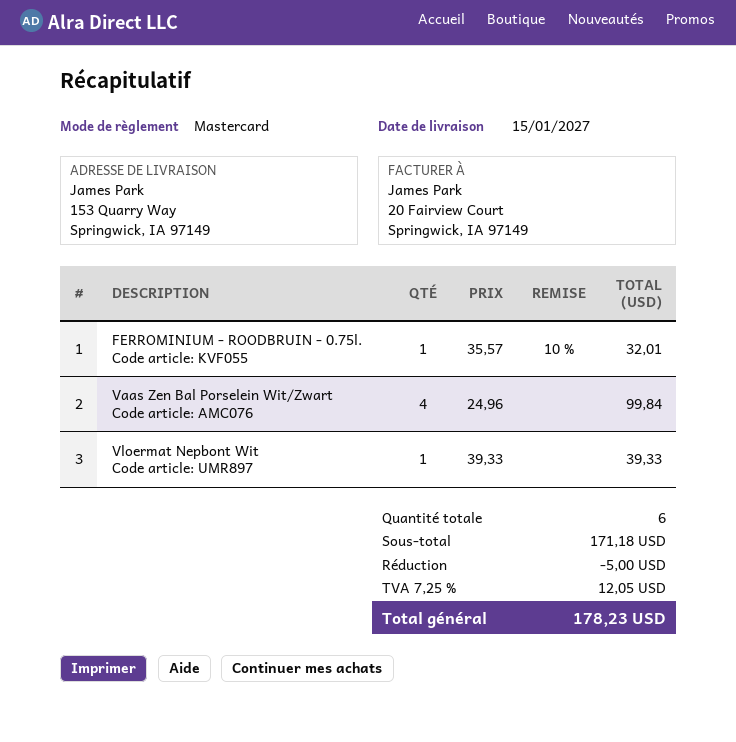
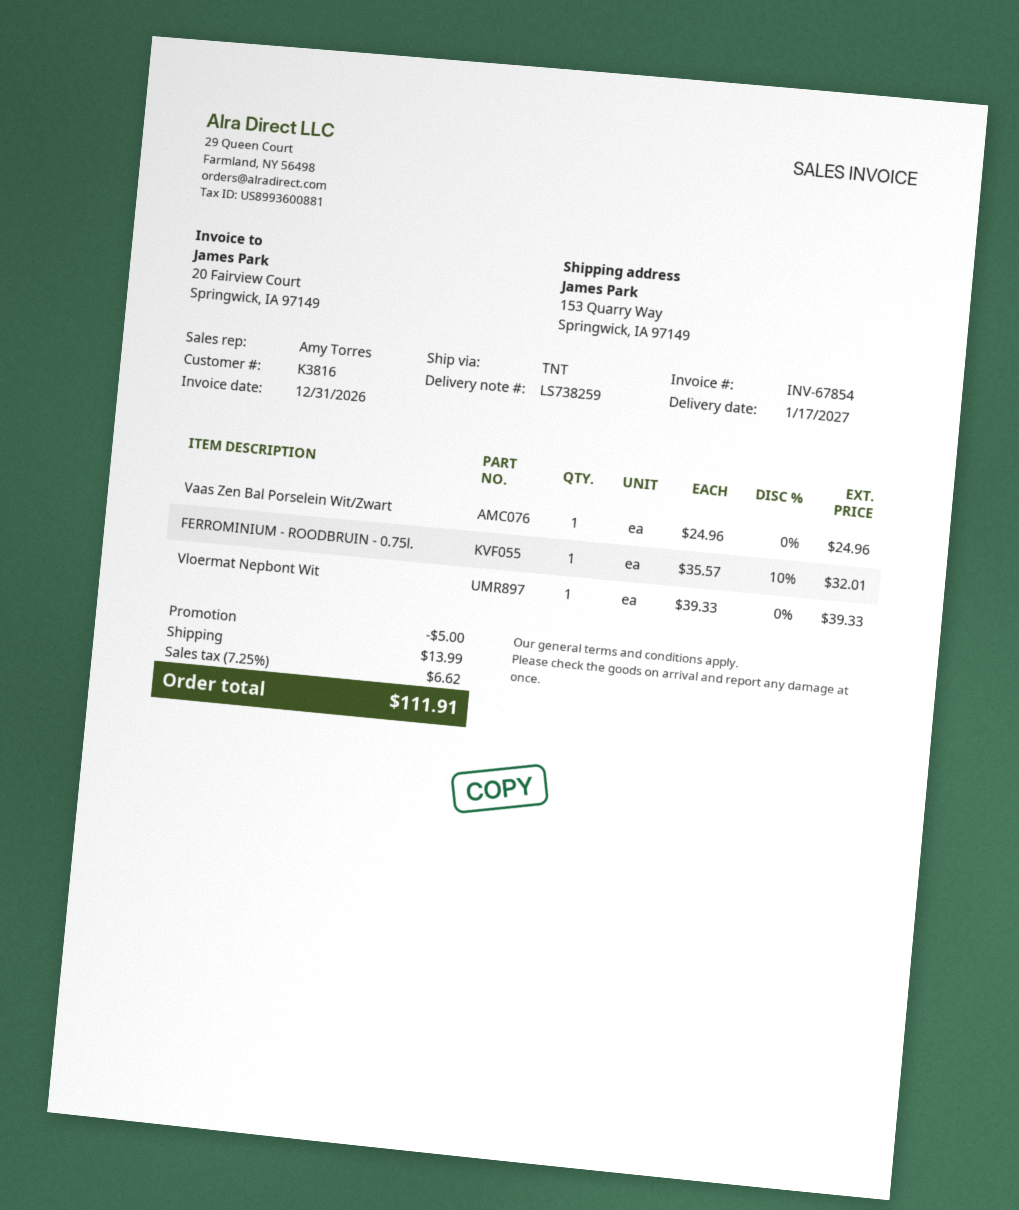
delivery date: 2027-01-15 -> 2027-01-17
Vaas Zen Bal Porselein Wit/Zwart: 4 x 24.96 = 99.84 -> 1 x 24.96 = 24.96
shipping: none -> 13.99
tax: 7.25% = 12.05 -> 7.25% = 6.62
total: 178.23 -> 111.91

